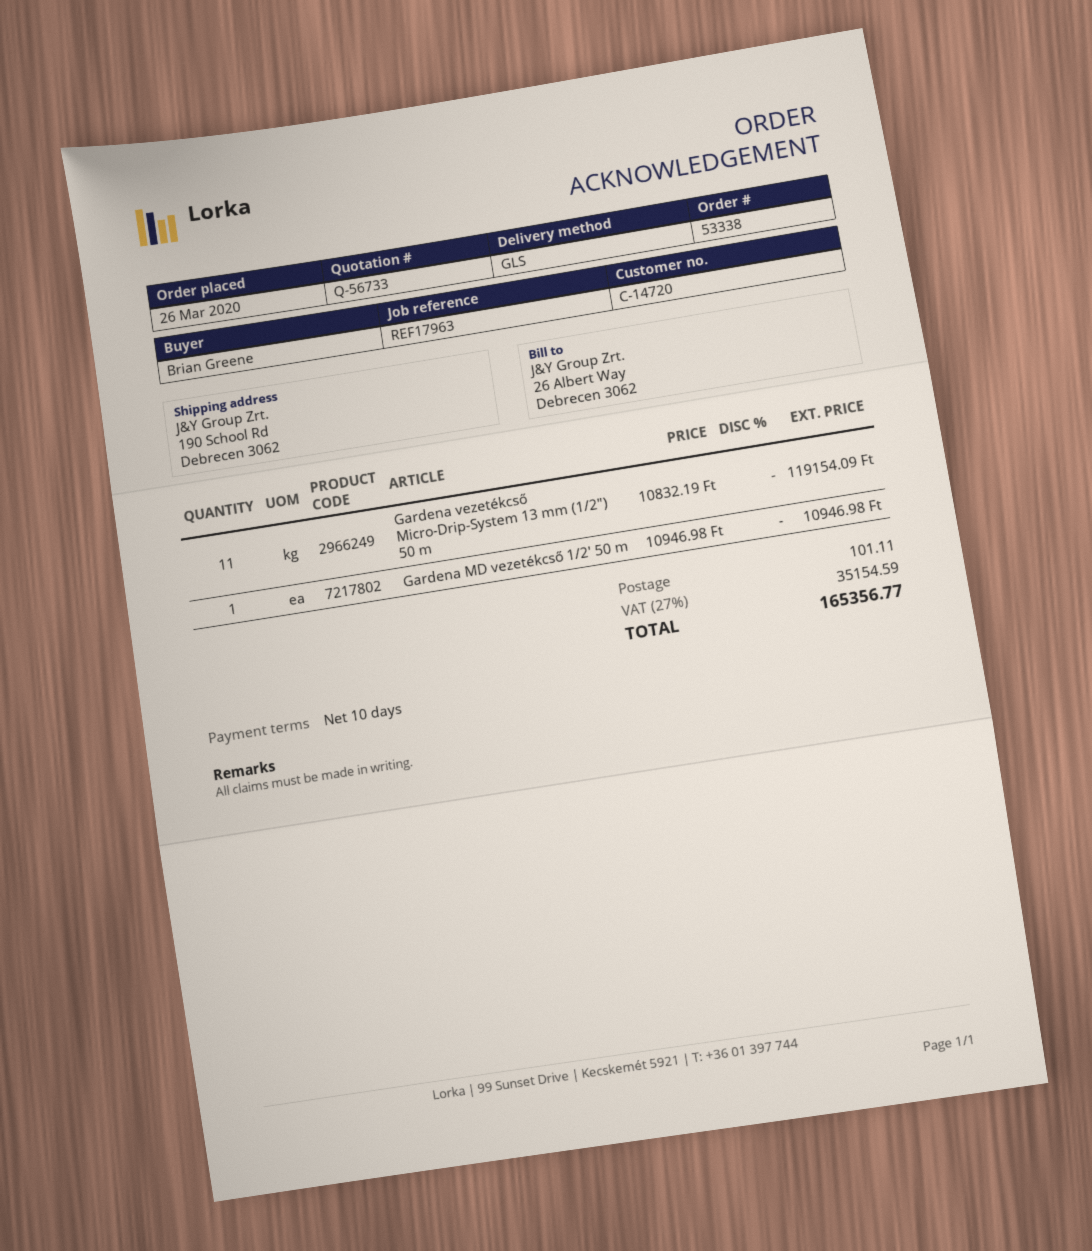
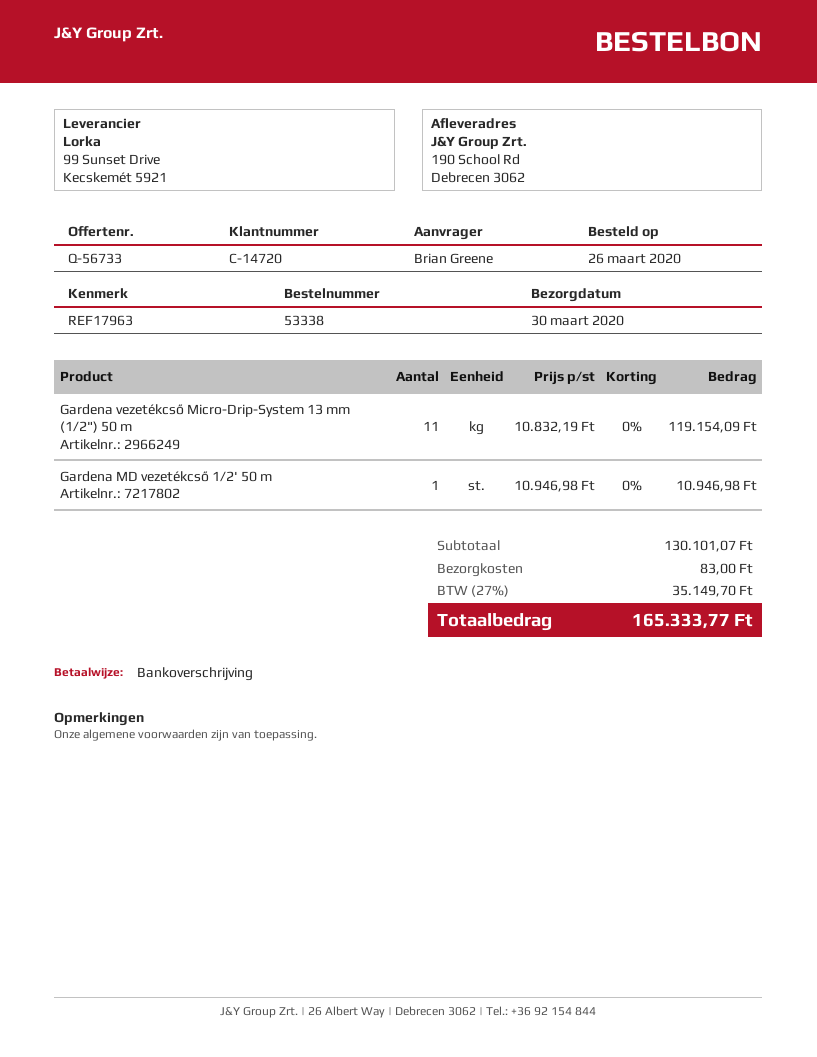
shipping: 101.11 -> 83.00
tax: 27% = 35154.59 -> 27% = 35149.70
total: 165356.77 -> 165333.77

